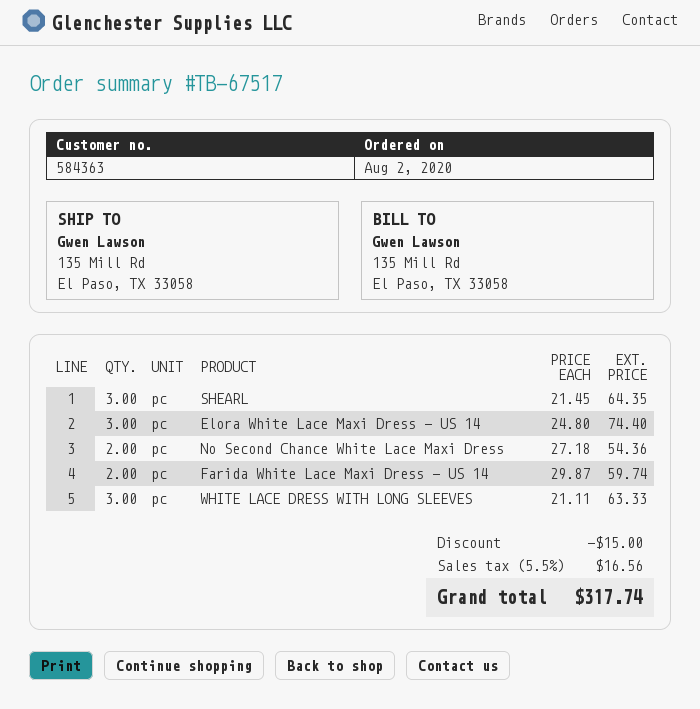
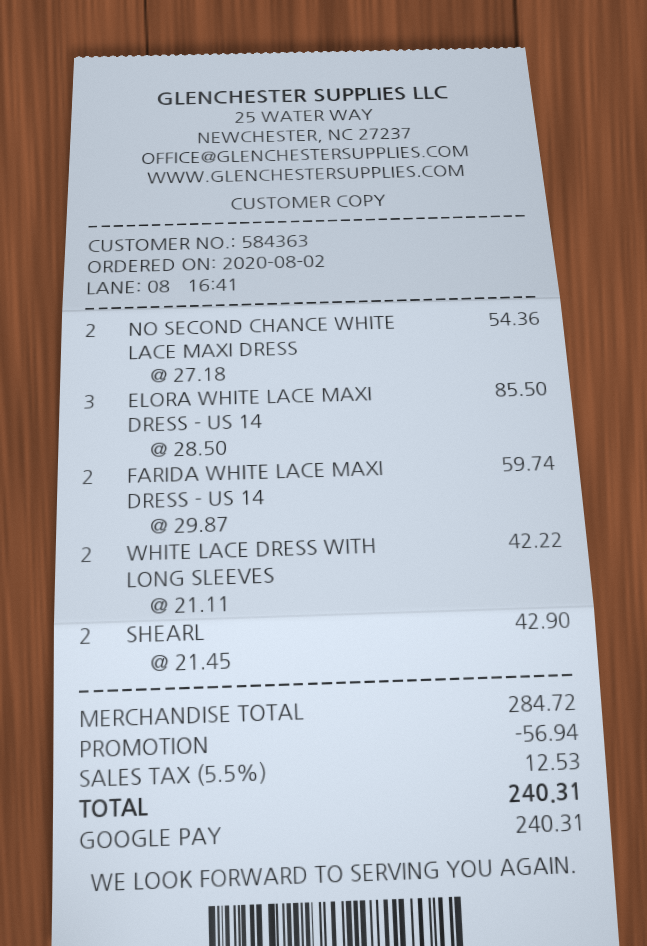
SHEARL: 3 x 21.45 = 64.35 -> 2 x 21.45 = 42.90
Elora White Lace Maxi Dress - US 14: 3 x 24.80 = 74.40 -> 3 x 28.50 = 85.50
WHITE LACE DRESS WITH LONG SLEEVES: 3 x 21.11 = 63.33 -> 2 x 21.11 = 42.22
discount: 15.00 -> 56.94
tax: 5.5% = 16.56 -> 5.5% = 12.53
total: 317.74 -> 240.31

